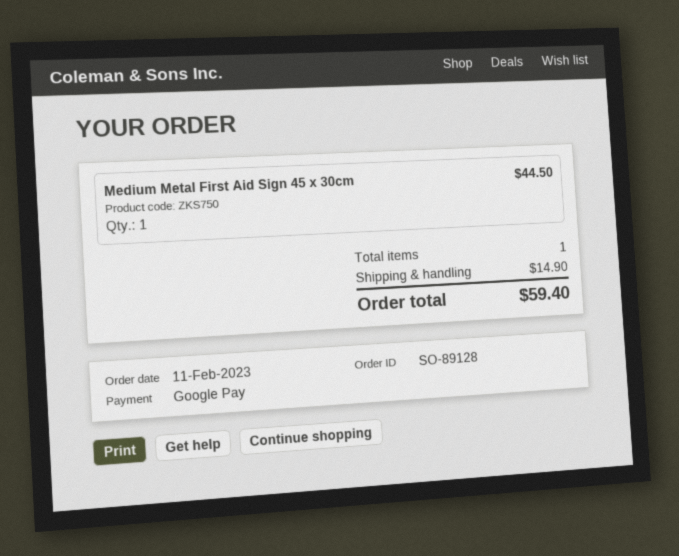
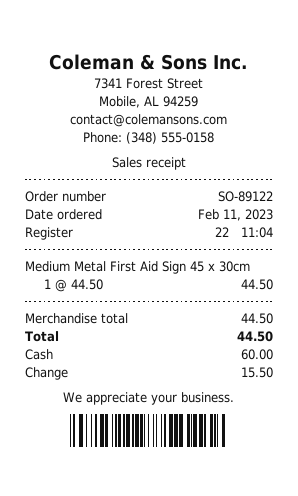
order number: SO-89128 -> SO-89122
payment method: Google Pay -> cash
shipping: 14.90 -> none
total: 59.40 -> 44.50

